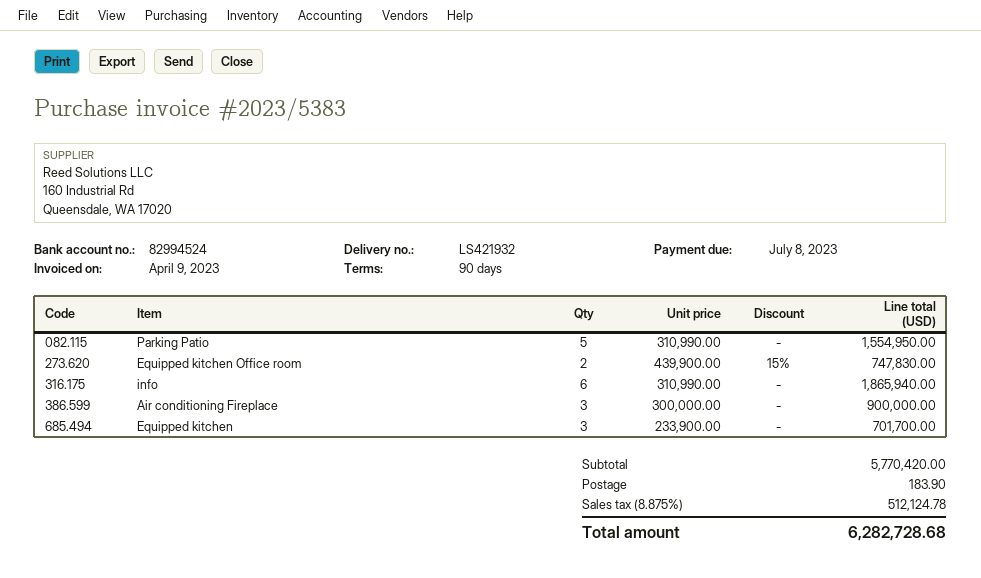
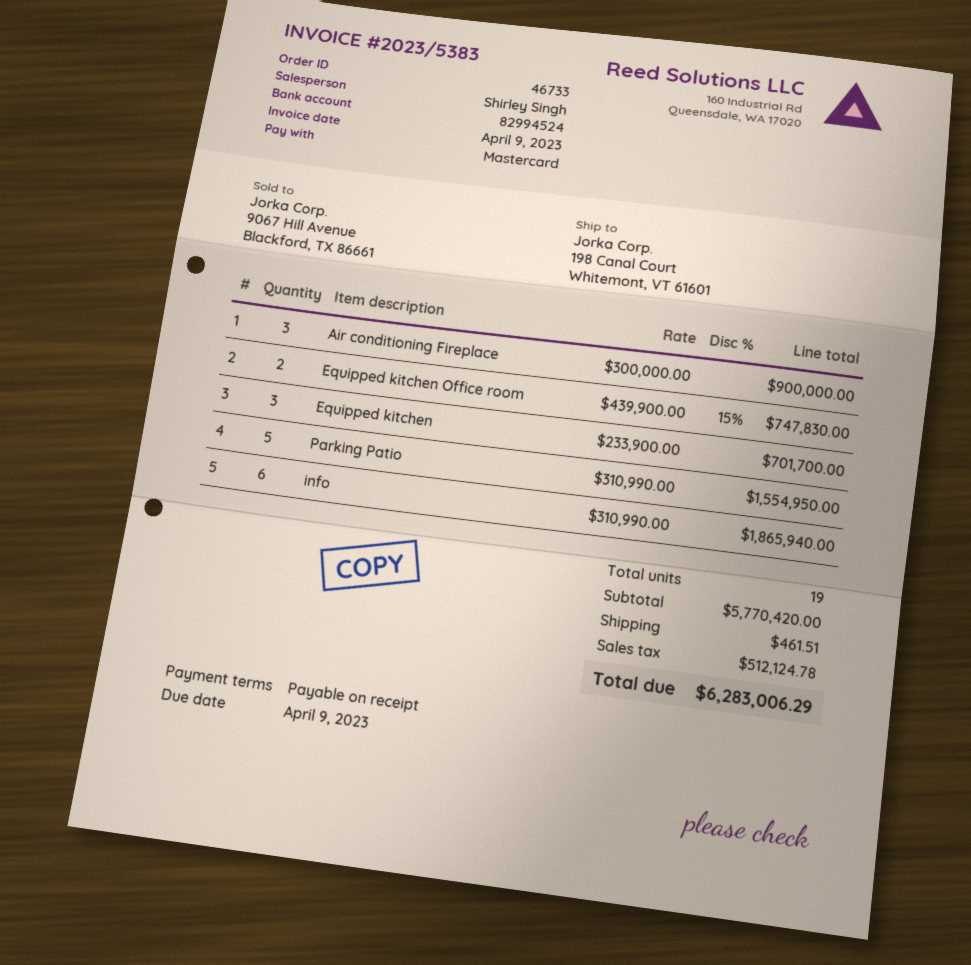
payment terms: 90 days -> on receipt
due date: 2023-07-08 -> 2023-04-09
shipping: 183.90 -> 461.51
total: 6282728.68 -> 6283006.29

